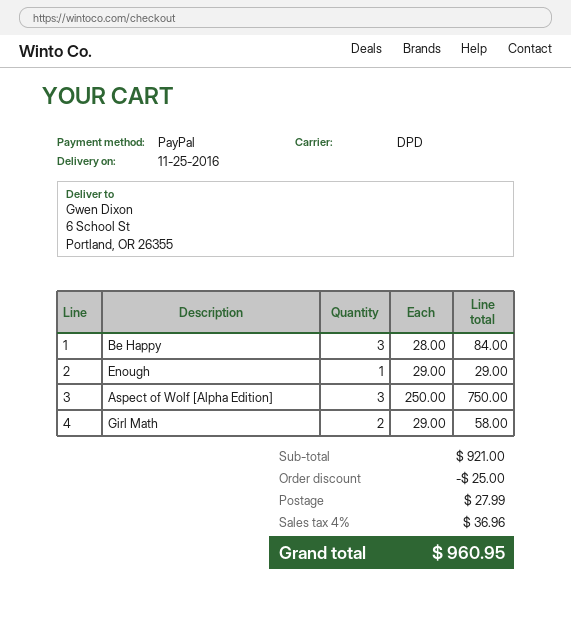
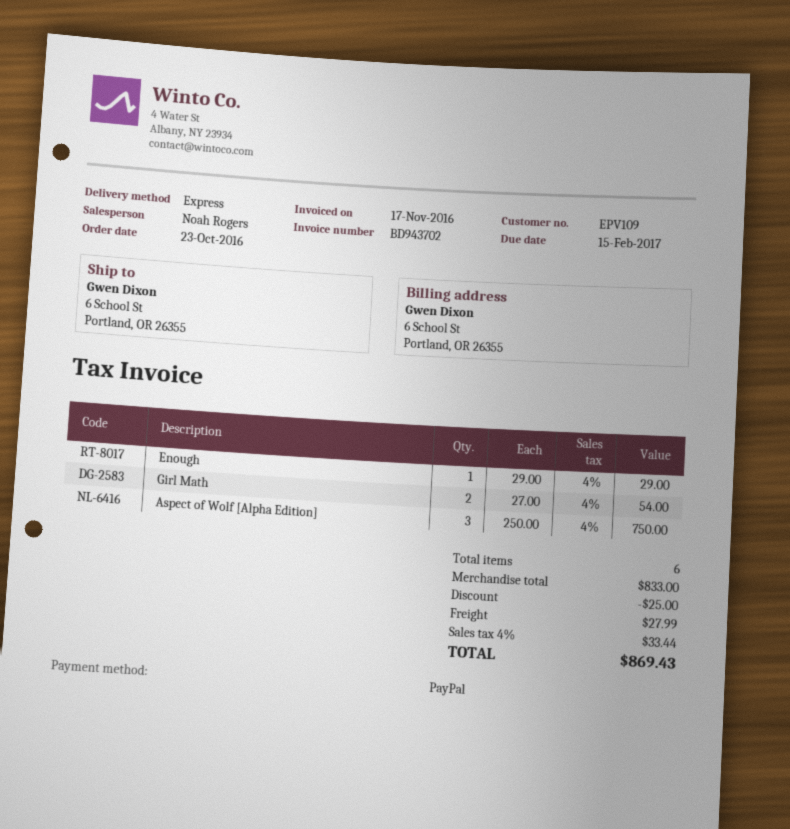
shipping method: DPD -> express
Be Happy: 3 x 28.00 = 84.00 -> none
Girl Math: 2 x 29.00 = 58.00 -> 2 x 27.00 = 54.00
subtotal: 921.00 -> 833.00
tax: 4% = 36.96 -> 4% = 33.44
total: 960.95 -> 869.43

